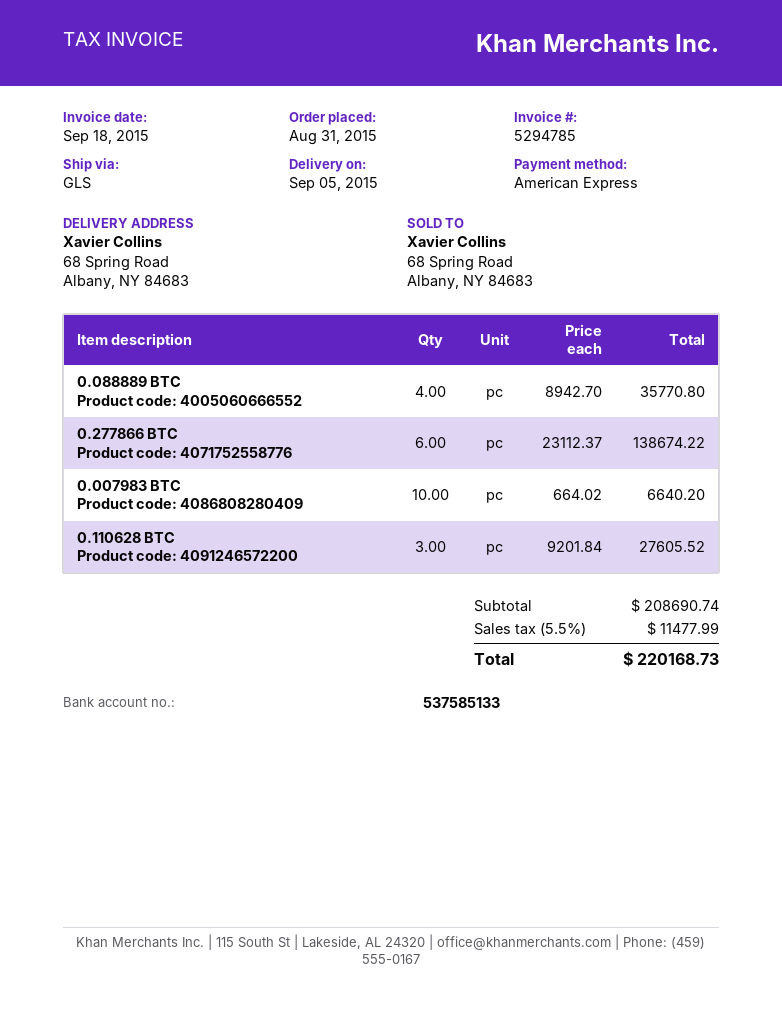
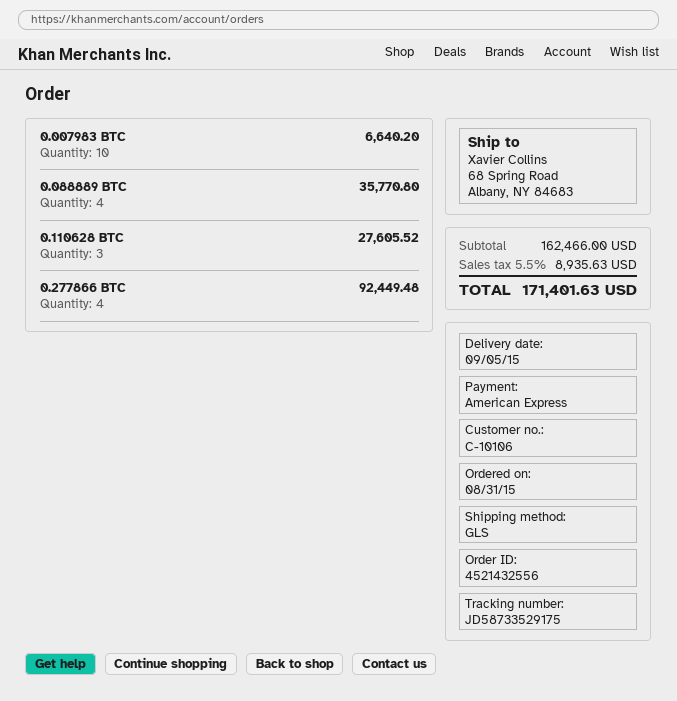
0.277866 BTC: 6 for 138674.22 -> 4 for 92449.48
subtotal: 208690.74 -> 162466.00
tax: 5.5% = 11477.99 -> 5.5% = 8935.63
total: 220168.73 -> 171401.63

